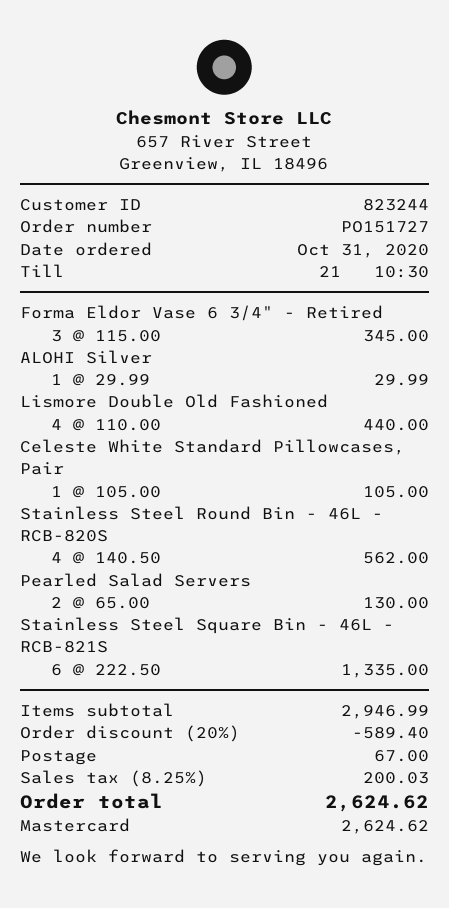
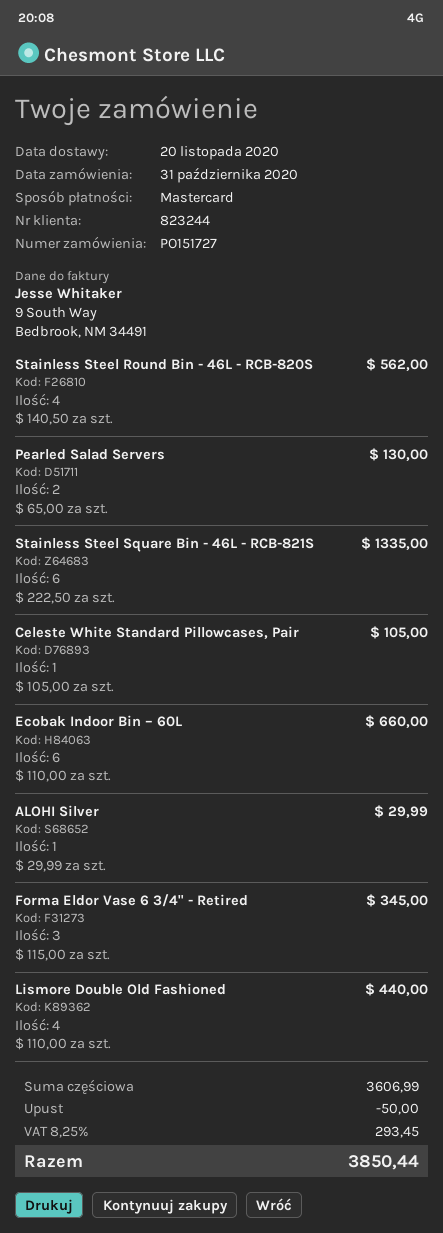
Ecobak Indoor Bin – 60L: none -> 6 x 110.00 = 660.00
subtotal: 2946.99 -> 3606.99
discount: 589.40 -> 50.00
shipping: 67.00 -> none
tax: 8.25% = 200.03 -> 8.25% = 293.45
total: 2624.62 -> 3850.44

